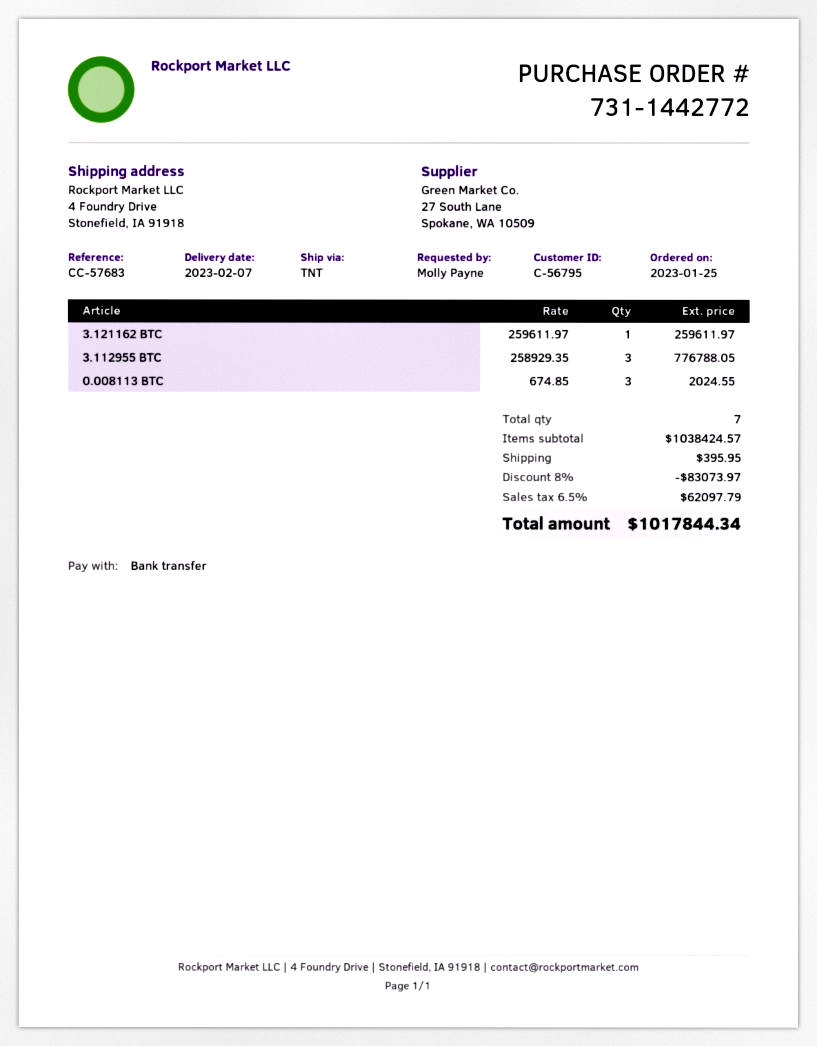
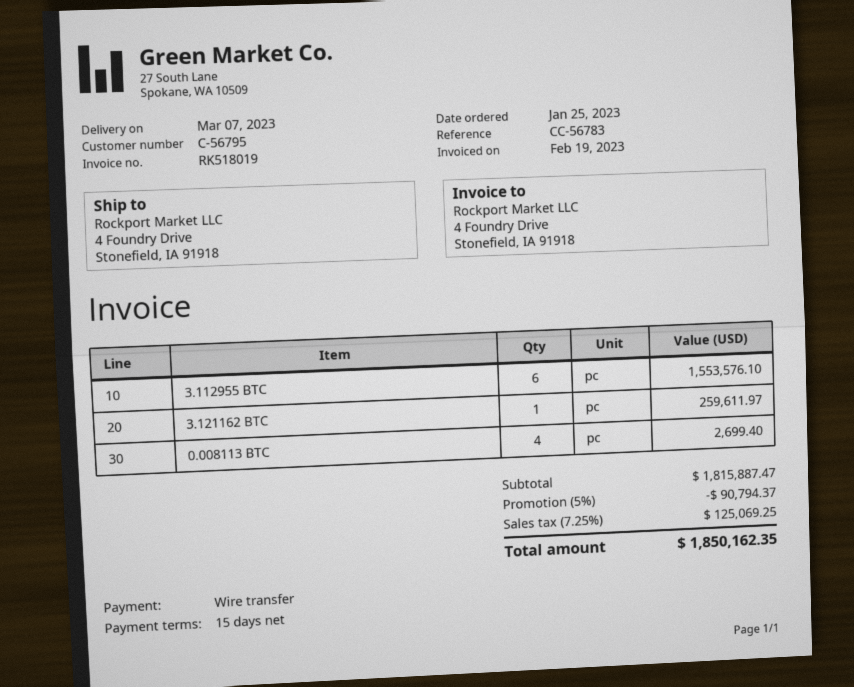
delivery date: 2023-02-07 -> 2023-03-07
reference: CC-57683 -> CC-56783
3.112955 BTC: 3 for 776788.05 -> 6 for 1553576.10
0.008113 BTC: 3 for 2024.55 -> 4 for 2699.40
subtotal: 1038424.57 -> 1815887.47
discount: 8% = 83073.97 -> 5% = 90794.37
shipping: 395.95 -> none
tax: 6.5% = 62097.79 -> 7.25% = 125069.25
total: 1017844.34 -> 1850162.35

